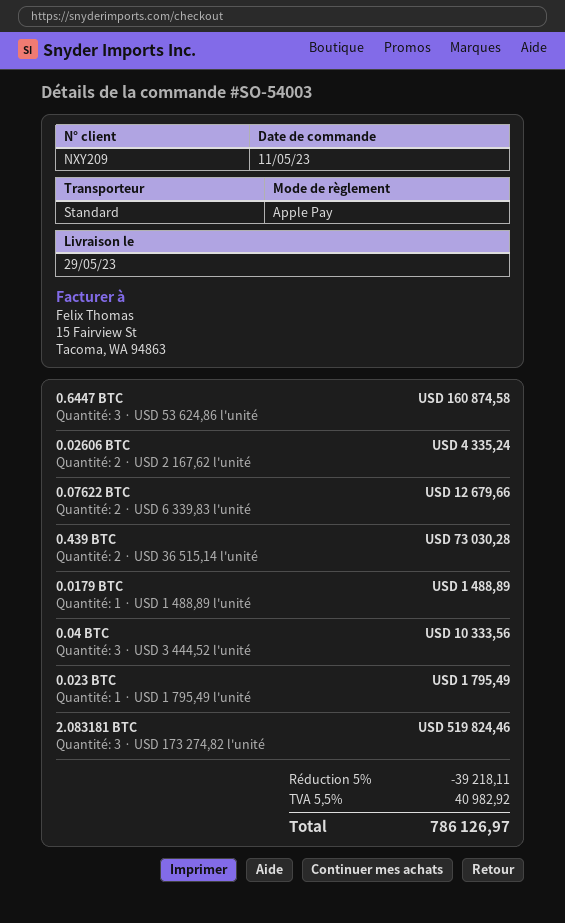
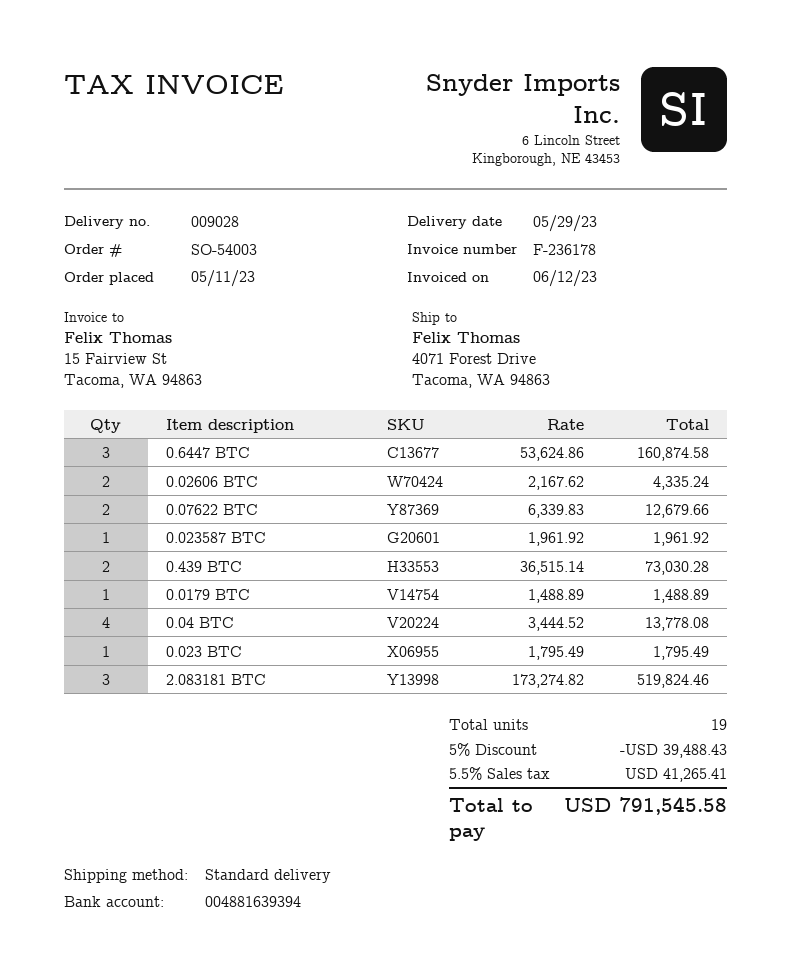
0.04 BTC: 3 x 3444.52 = 10333.56 -> 4 x 3444.52 = 13778.08
0.023587 BTC: none -> 1 x 1961.92 = 1961.92
discount: 5% = 39218.11 -> 5% = 39488.43
tax: 5.5% = 40982.92 -> 5.5% = 41265.41
total: 786126.97 -> 791545.58

